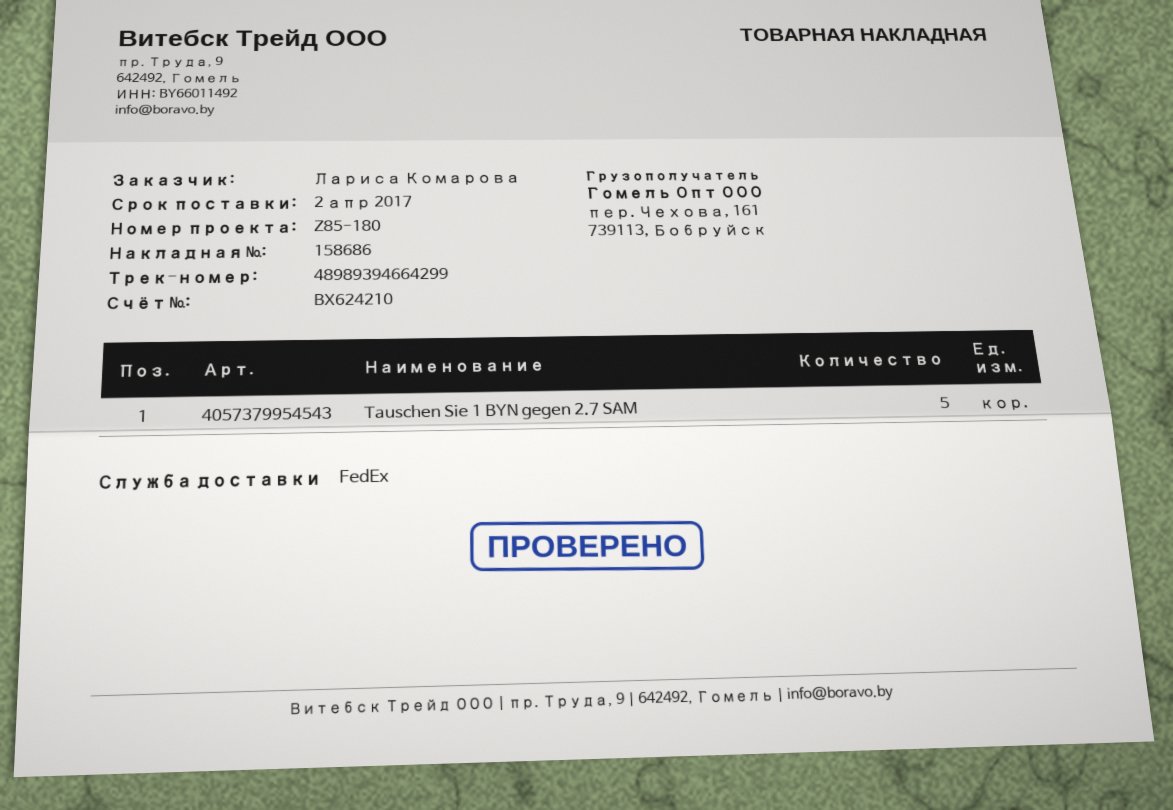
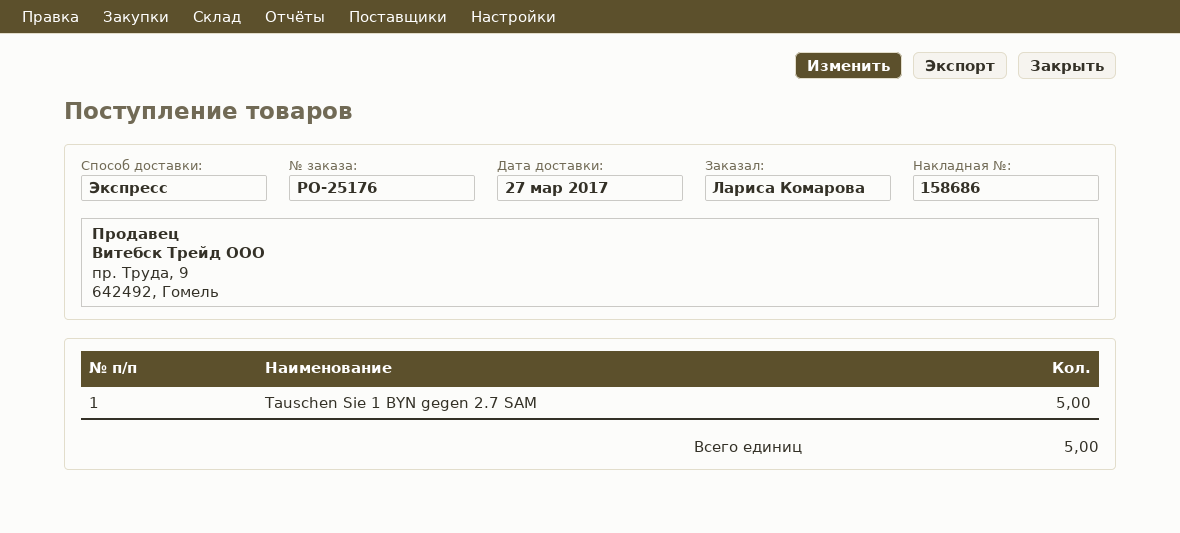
delivery date: 2017-04-02 -> 2017-03-27
shipping method: FedEx -> express

